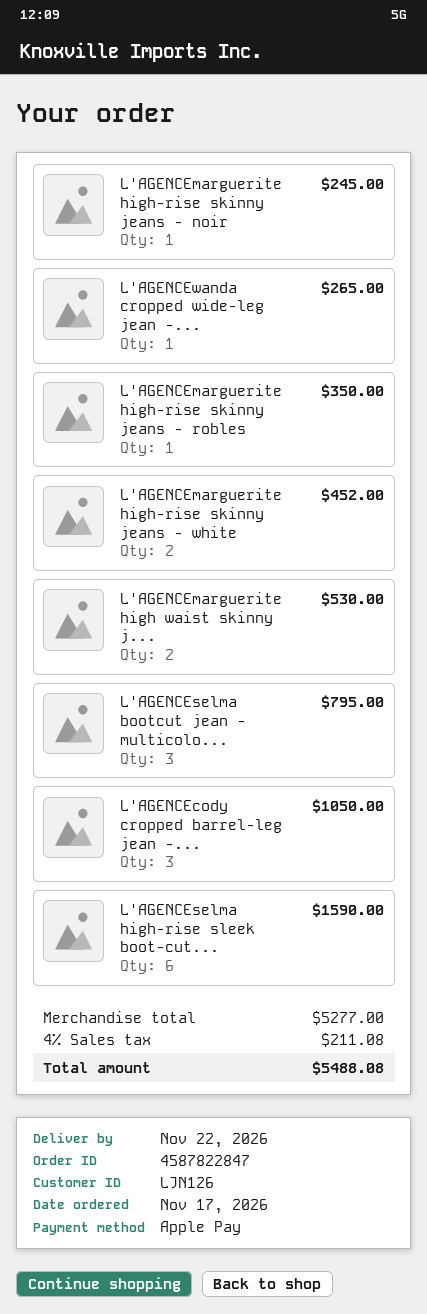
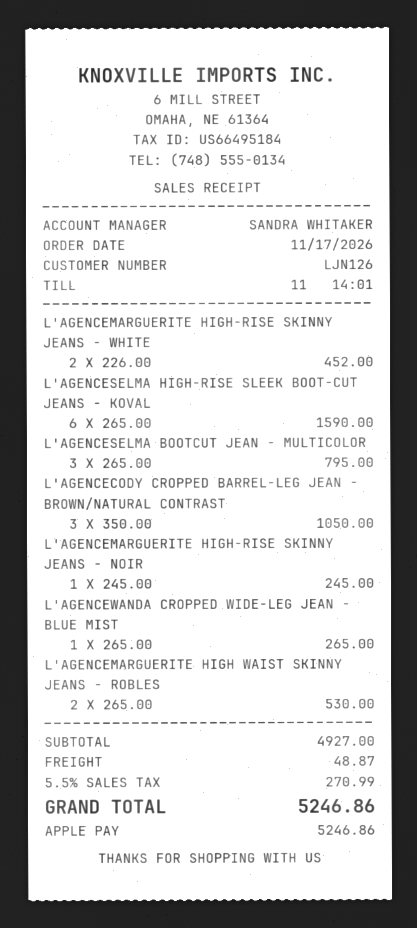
L'AGENCEmarguerite high-rise skinny jeans - robles: 1 for 350.00 -> none
subtotal: 5277.00 -> 4927.00
shipping: none -> 48.87
tax: 4% = 211.08 -> 5.5% = 270.99
total: 5488.08 -> 5246.86

